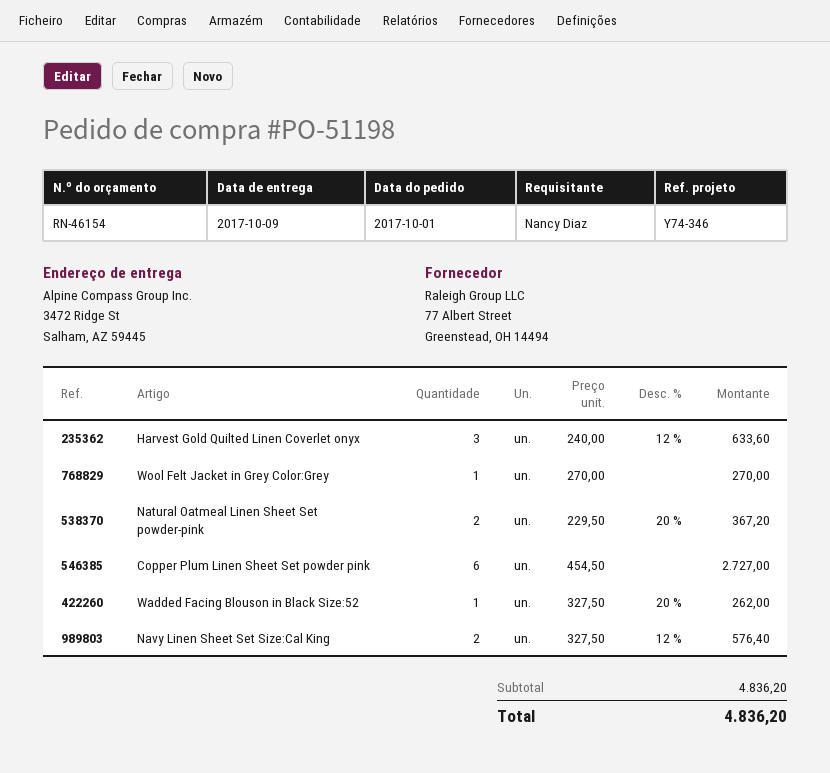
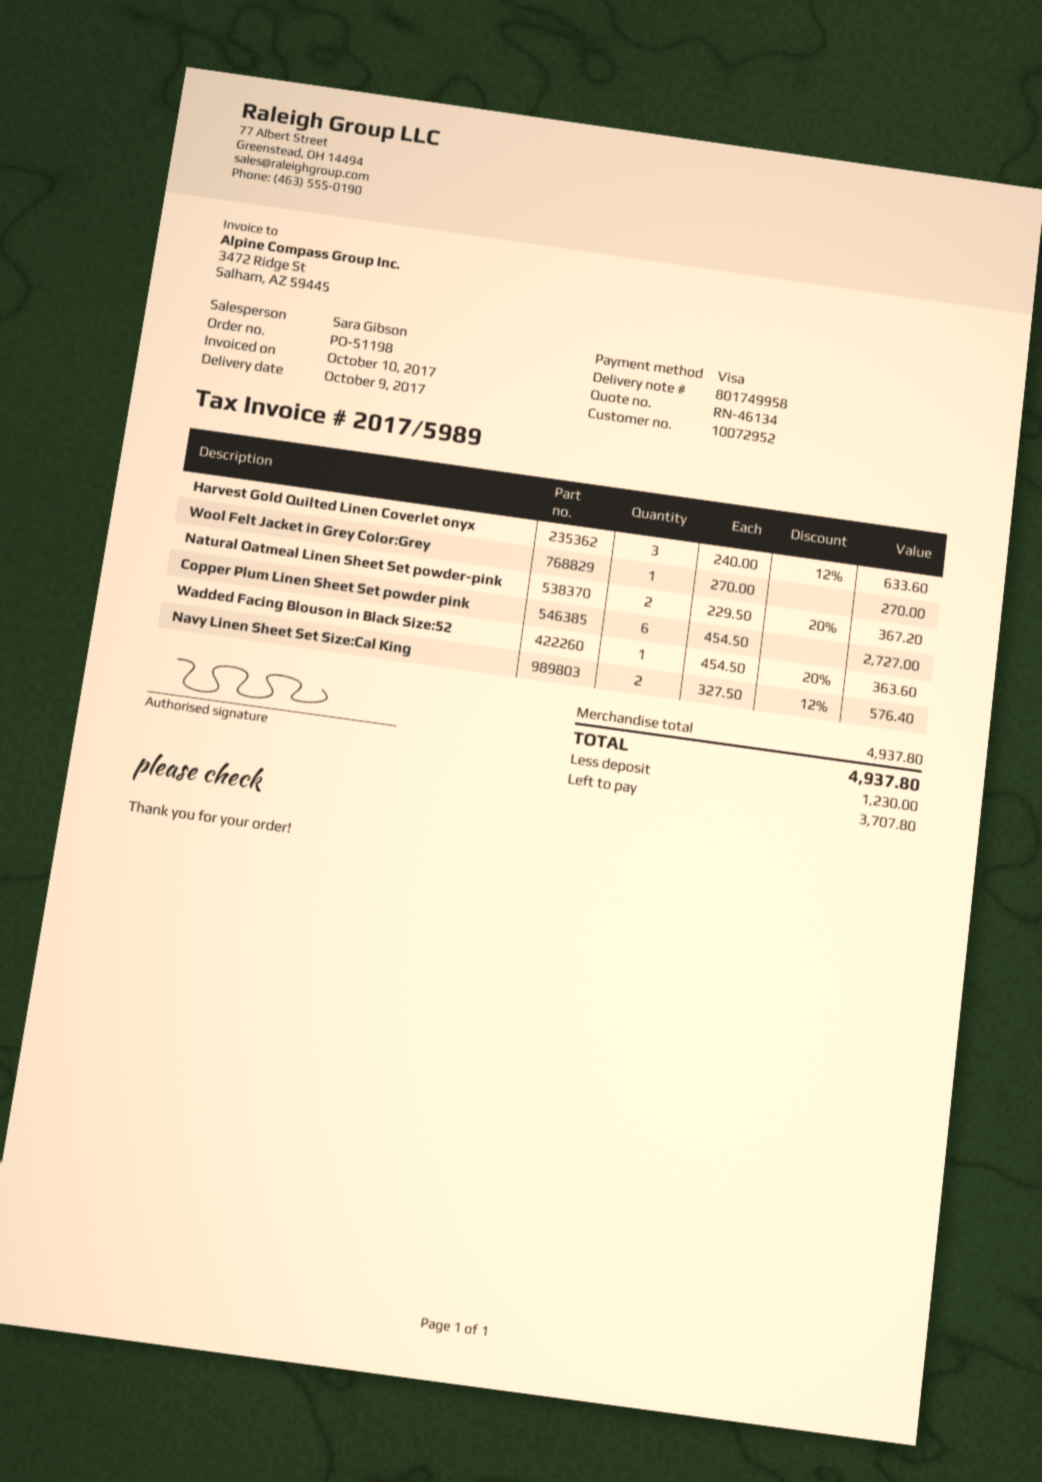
quote number: RN-46154 -> RN-46134
Wadded Facing Blouson in Black Size:52: 1 x 327.50 - 20% = 262.00 -> 1 x 454.50 - 20% = 363.60
subtotal: 4836.20 -> 4937.80
total: 4836.20 -> 4937.80

